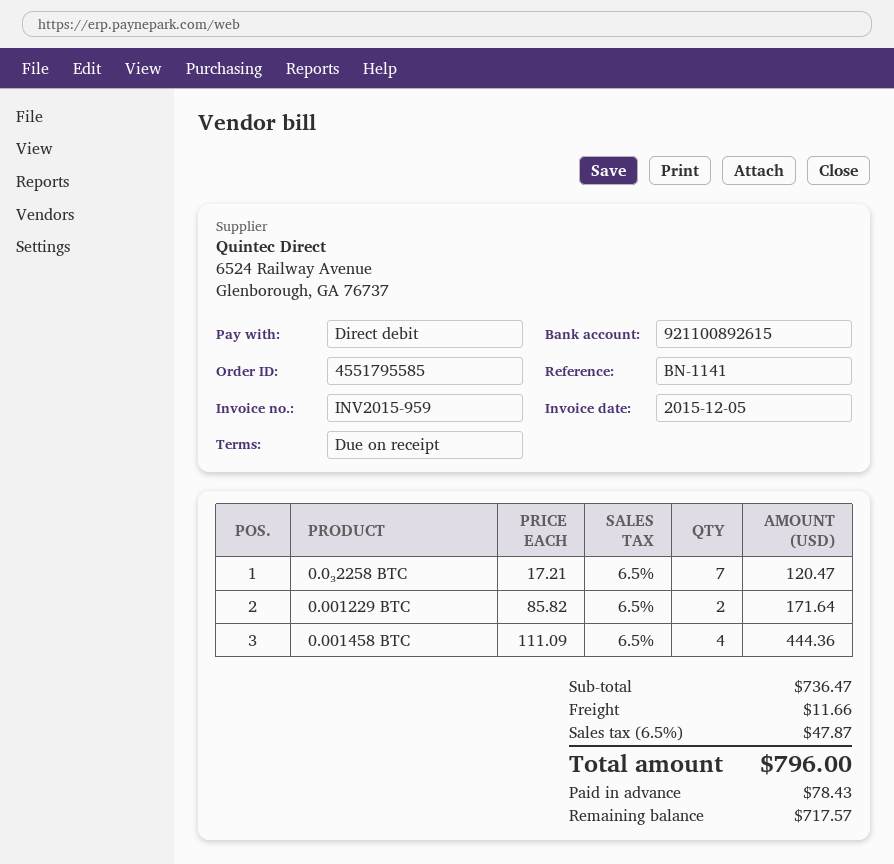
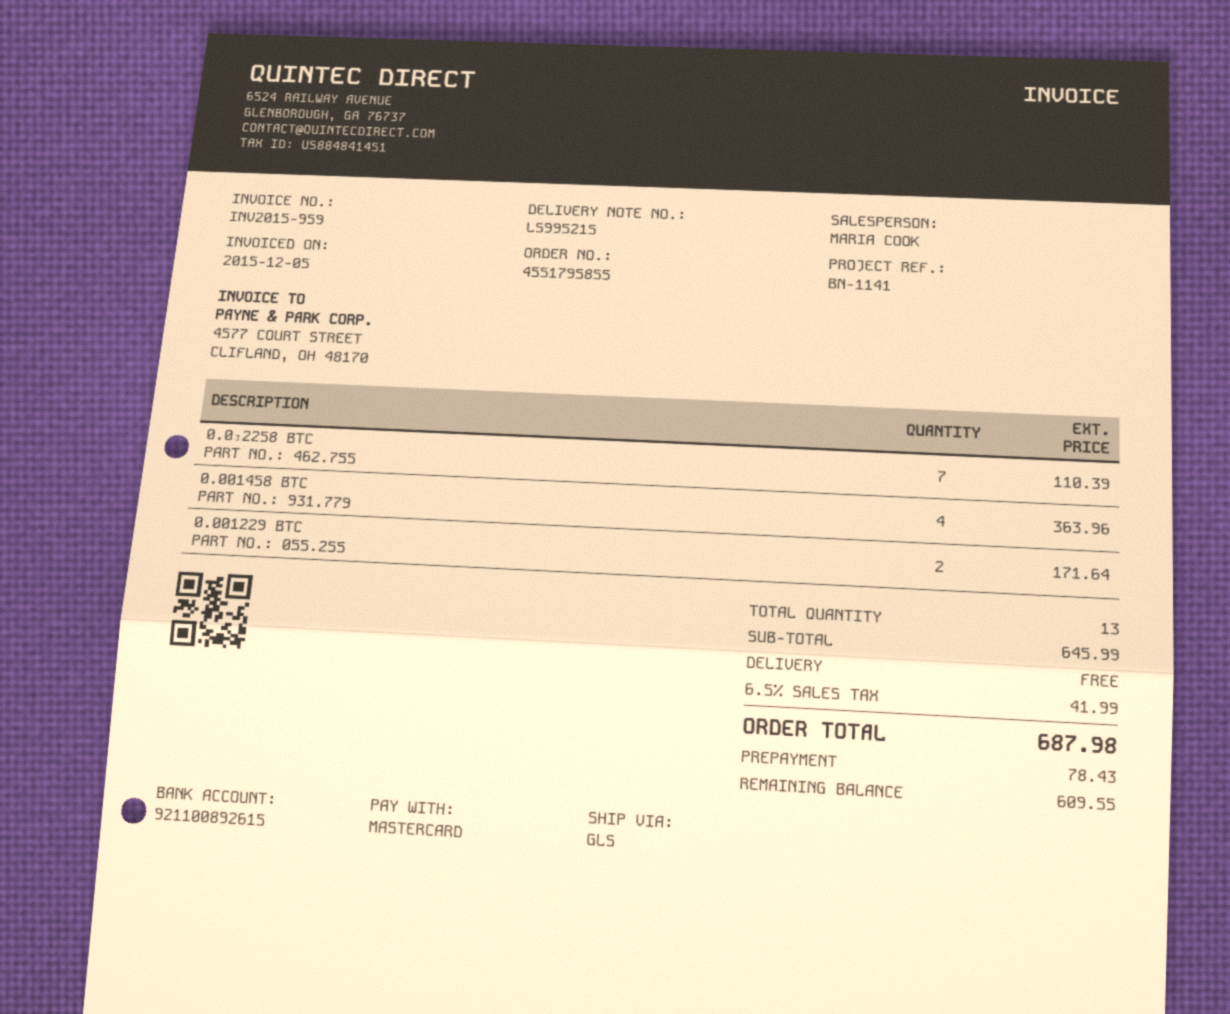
order number: 4551795585 -> 4551795855
payment method: direct debit -> Mastercard
0.0₃2258 BTC: 7 for 120.47 -> 7 for 110.39
0.001458 BTC: 4 for 444.36 -> 4 for 363.96
subtotal: 736.47 -> 645.99
shipping: 11.66 -> 0.00
tax: 6.5% = 47.87 -> 6.5% = 41.99
total: 796.00 -> 687.98
balance: 717.57 -> 609.55

